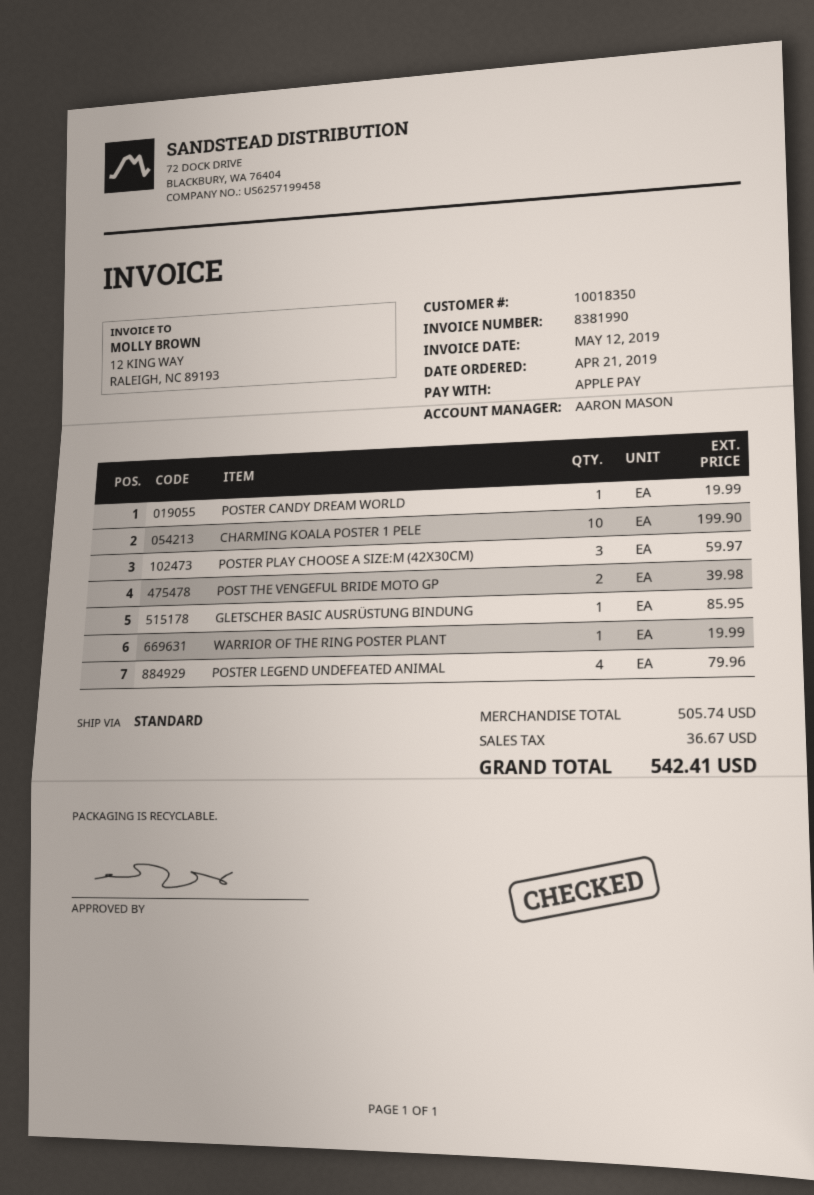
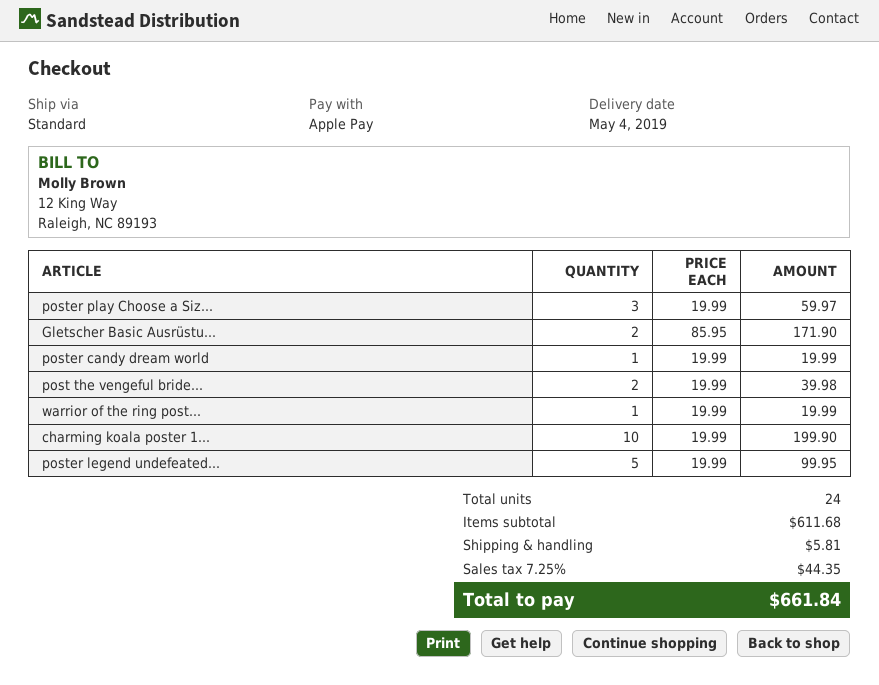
GLETSCHER BASIC AUSRÜSTUNG BINDUNG: 1 for 85.95 -> 2 for 171.90
POSTER LEGEND UNDEFEATED ANIMAL: 4 for 79.96 -> 5 for 99.95
subtotal: 505.74 -> 611.68
shipping: none -> 5.81
tax: 36.67 -> 44.35
total: 542.41 -> 661.84

